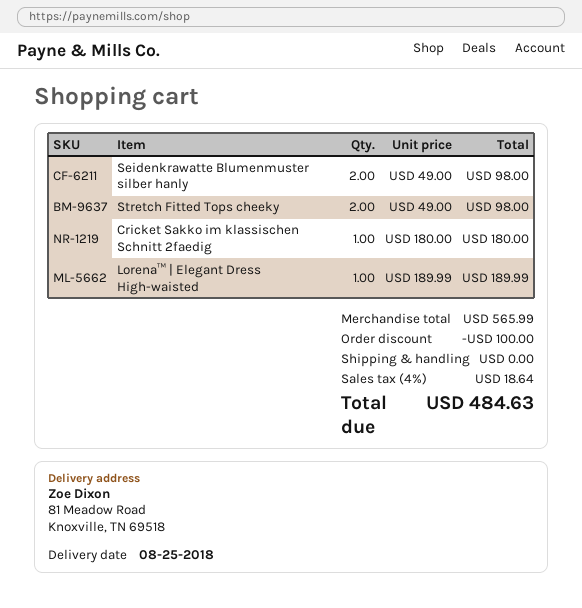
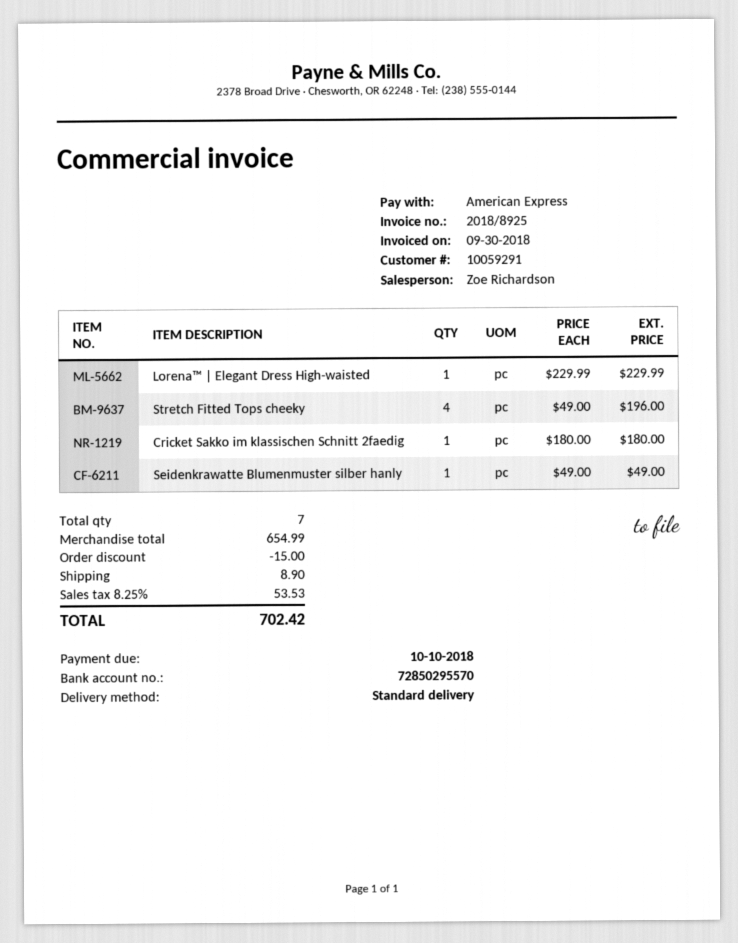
Seidenkrawatte Blumenmuster silber hanly: 2 x 49.00 = 98.00 -> 1 x 49.00 = 49.00
Stretch Fitted Tops cheeky: 2 x 49.00 = 98.00 -> 4 x 49.00 = 196.00
Lorena™ | Elegant Dress High-waisted: 1 x 189.99 = 189.99 -> 1 x 229.99 = 229.99
subtotal: 565.99 -> 654.99
discount: 100.00 -> 15.00
shipping: 0.00 -> 8.90
tax: 4% = 18.64 -> 8.25% = 53.53
total: 484.63 -> 702.42

